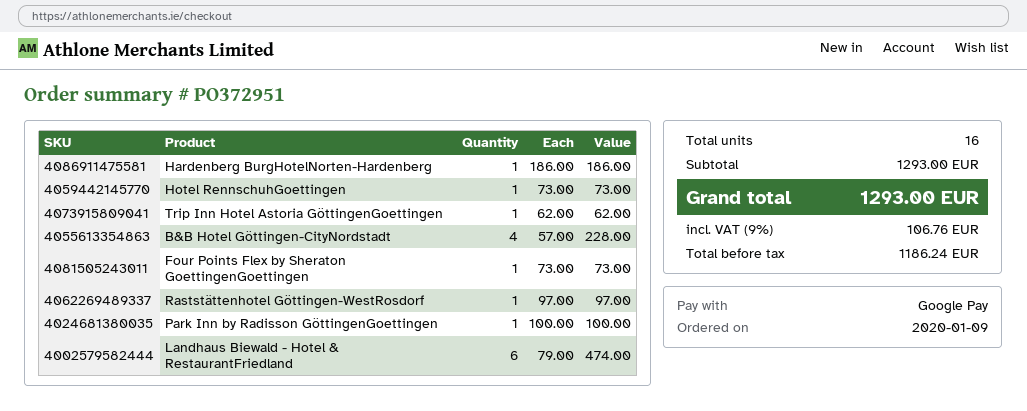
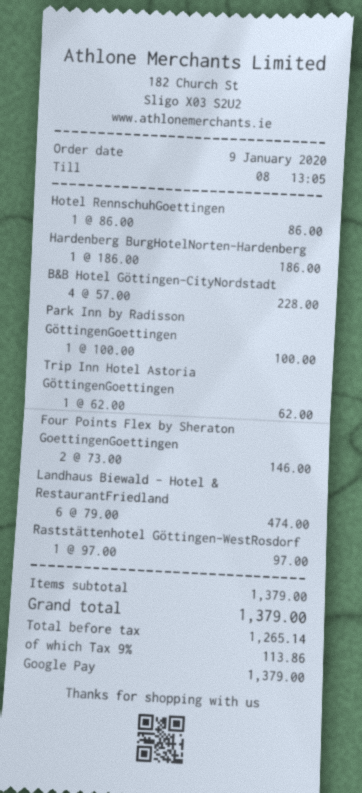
Hotel RennschuhGoettingen: 1 x 73.00 = 73.00 -> 1 x 86.00 = 86.00
Four Points Flex by Sheraton GoettingenGoettingen: 1 x 73.00 = 73.00 -> 2 x 73.00 = 146.00
subtotal: 1293.00 -> 1379.00
net: 1186.24 -> 1265.14
tax: 9% = 106.76 -> 9% = 113.86
total: 1293.00 -> 1379.00

